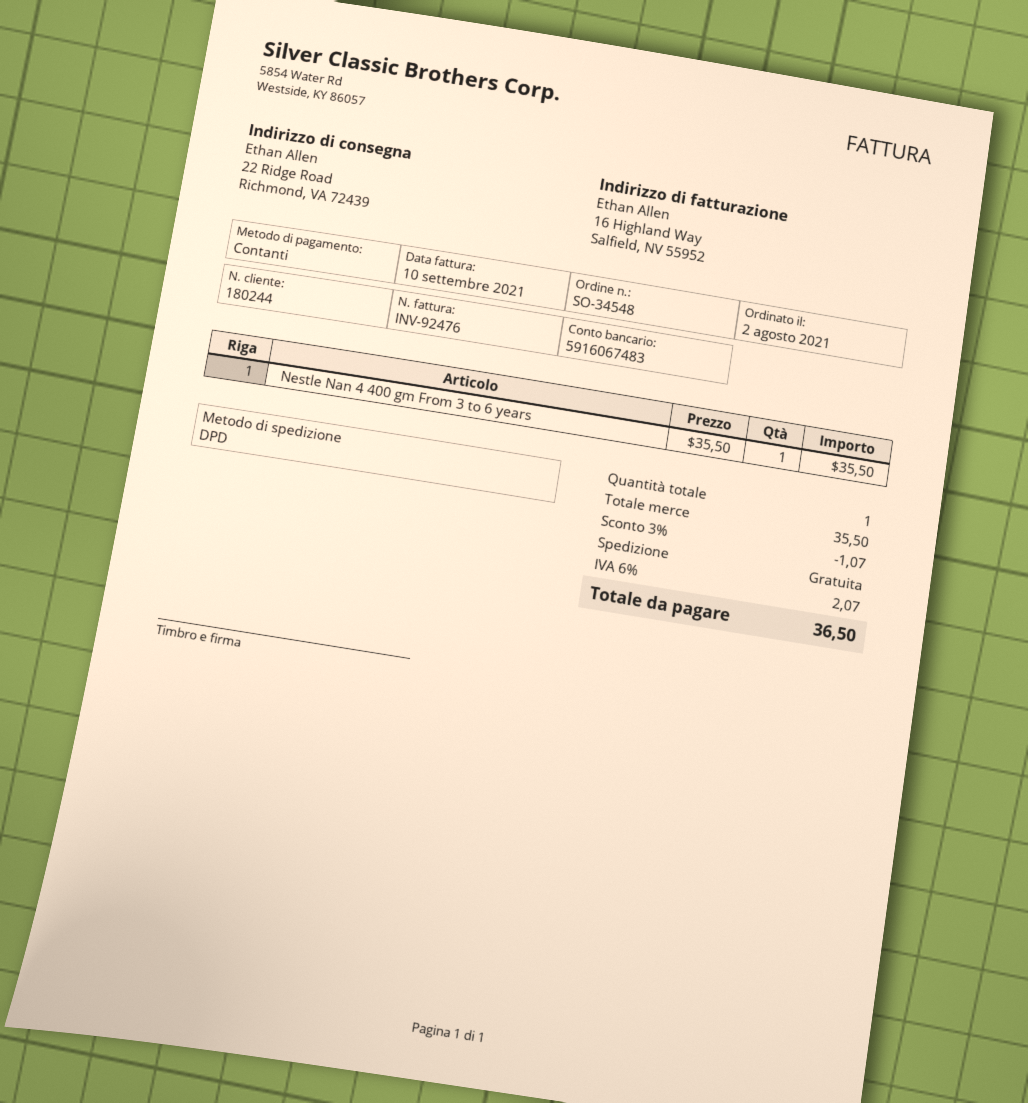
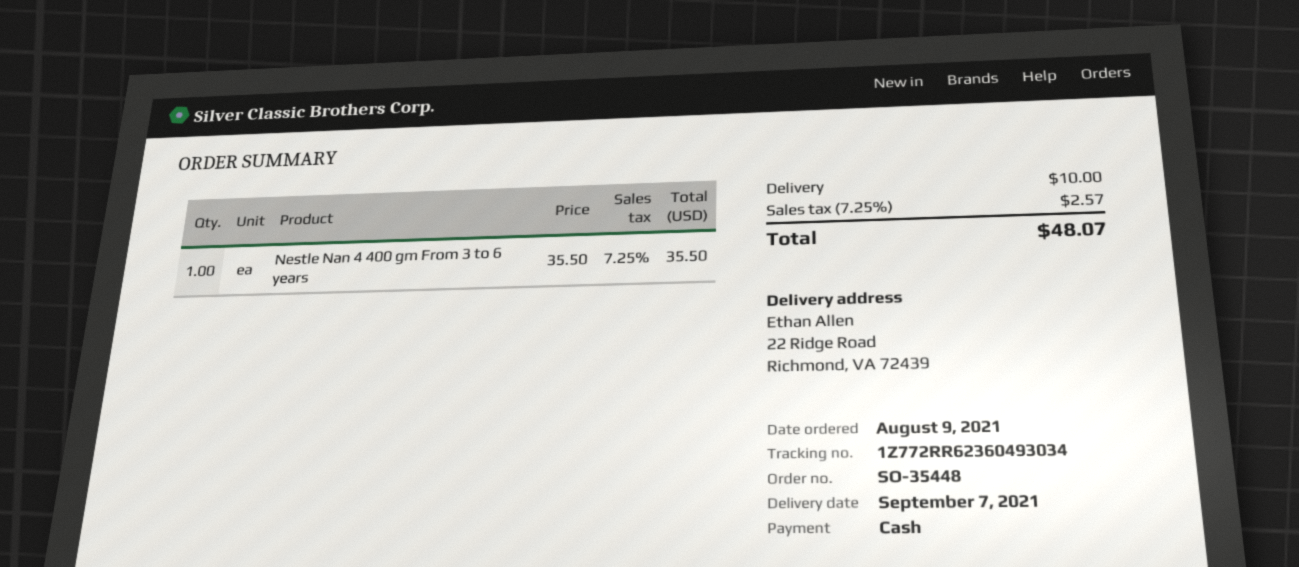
order number: SO-34548 -> SO-35448
order date: 2021-08-02 -> 2021-08-09
discount: 3% = 1.07 -> none
shipping: 0.00 -> 10.00
tax: 6% = 2.07 -> 7.25% = 2.57
total: 36.50 -> 48.07

